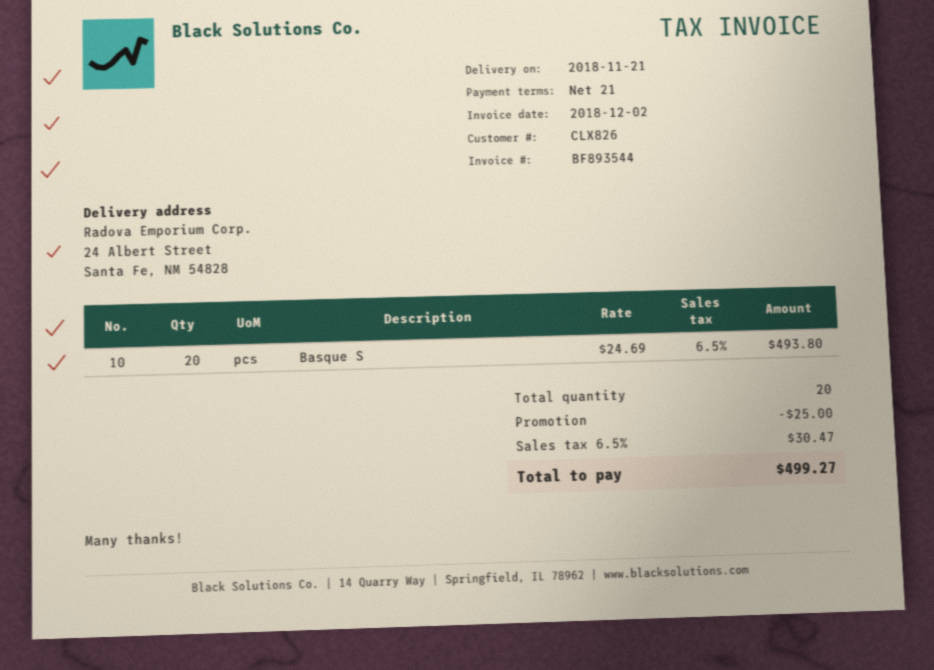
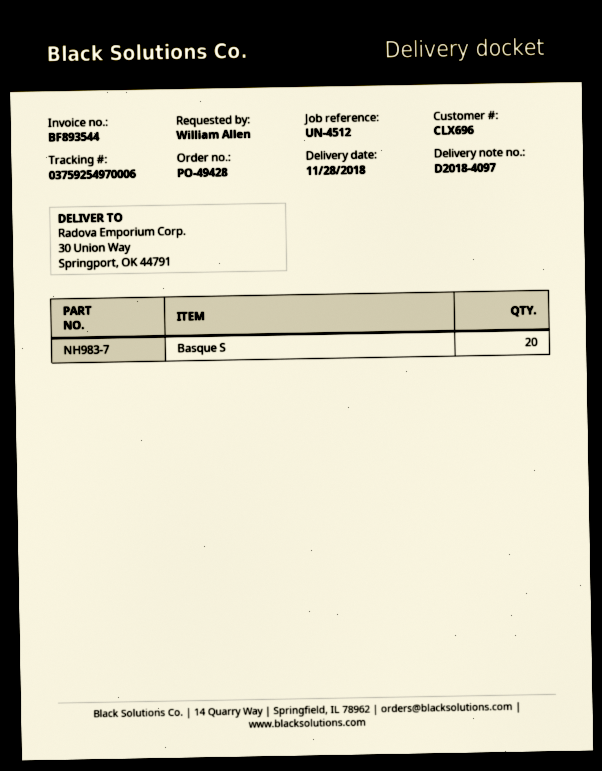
delivery date: 2018-11-21 -> 2018-11-28
customer number: CLX826 -> CLX696
ship to: 24 Albert Street, Santa Fe, NM 54828 -> 30 Union Way, Springport, OK 44791

